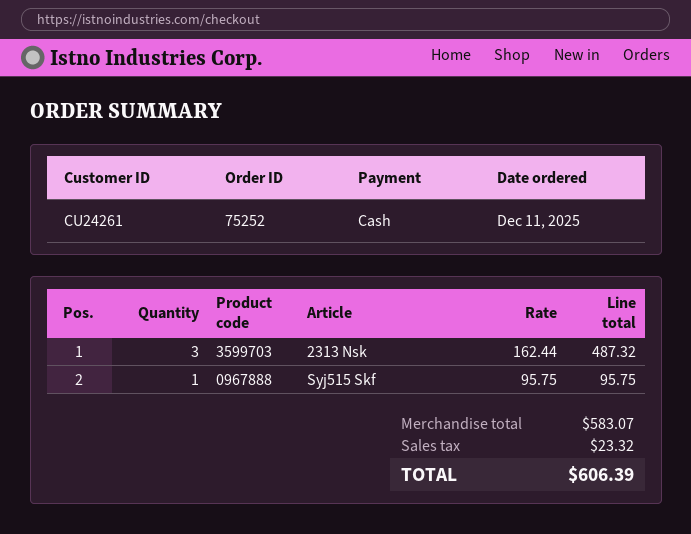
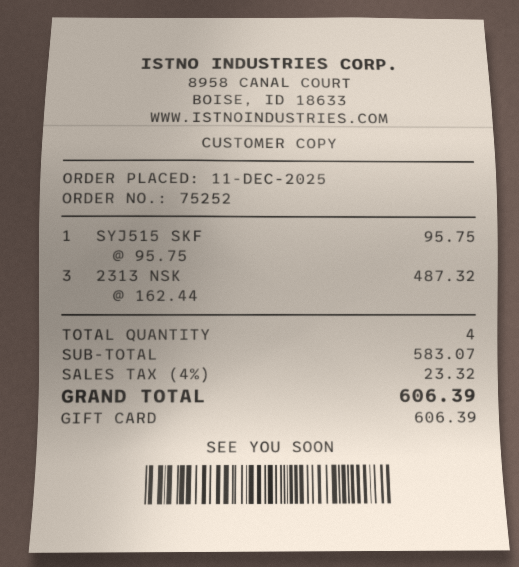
payment method: cash -> gift card

